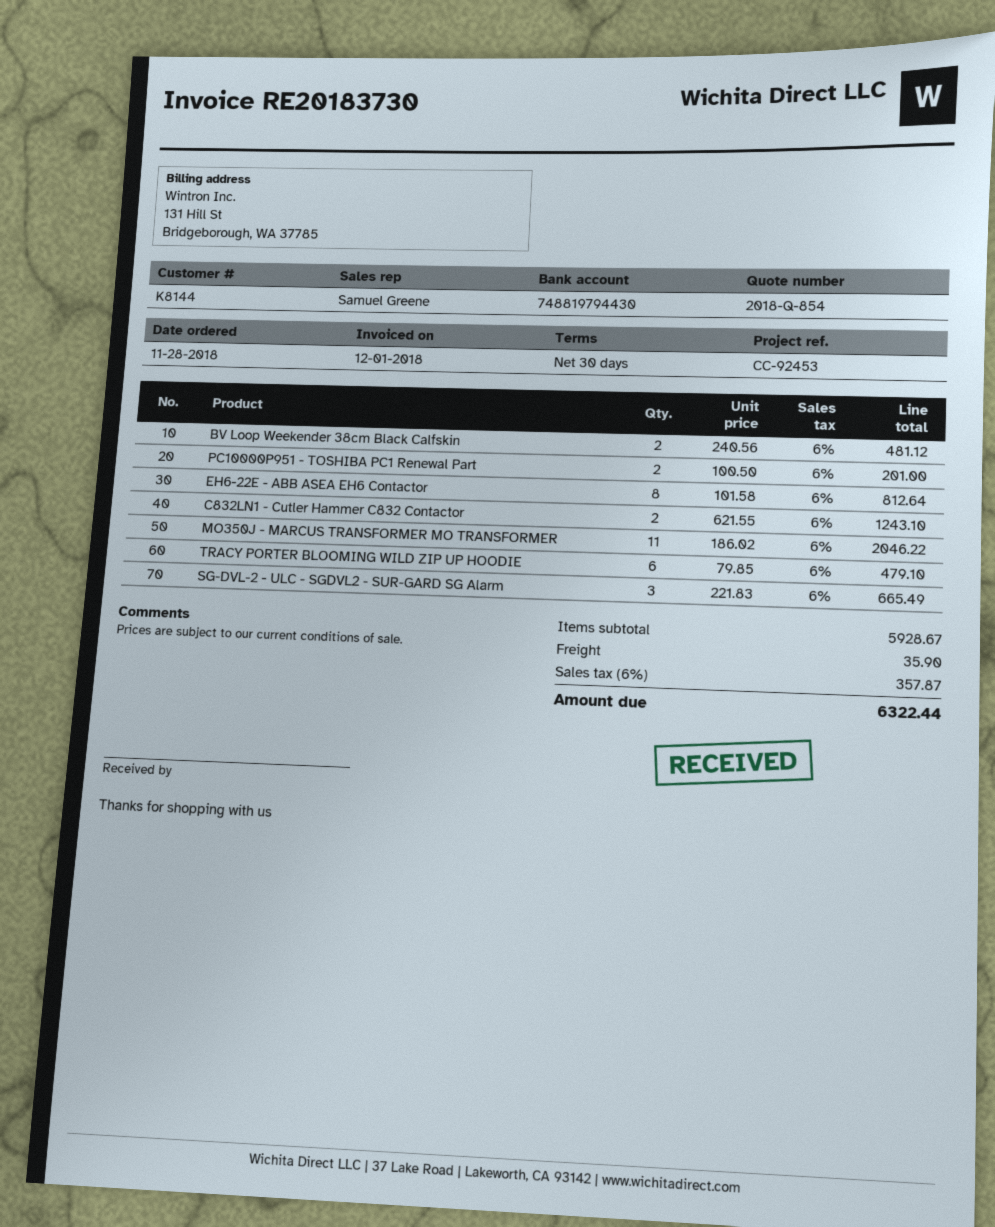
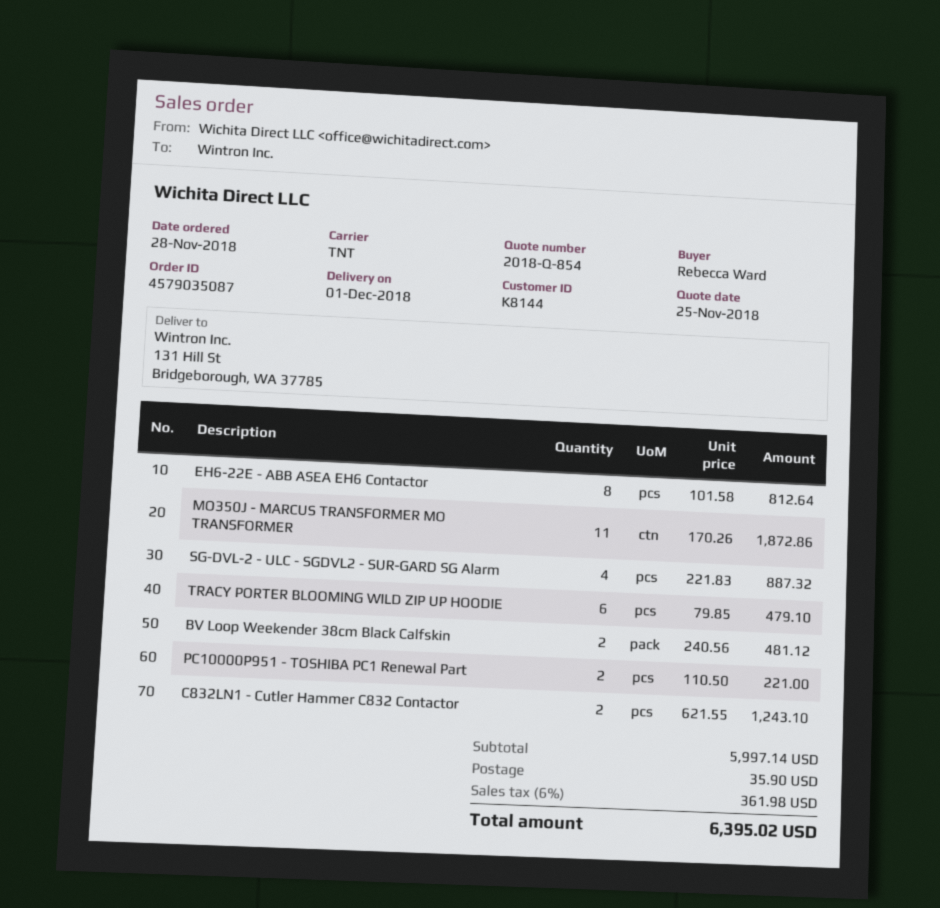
PC10000P951 - TOSHIBA PC1 Renewal Part: 2 x 100.50 = 201.00 -> 2 x 110.50 = 221.00
MO350J - MARCUS TRANSFORMER MO TRANSFORMER: 11 x 186.02 = 2046.22 -> 11 x 170.26 = 1872.86
SG-DVL-2 - ULC - SGDVL2 - SUR-GARD SG Alarm: 3 x 221.83 = 665.49 -> 4 x 221.83 = 887.32
subtotal: 5928.67 -> 5997.14
tax: 6% = 357.87 -> 6% = 361.98
total: 6322.44 -> 6395.02

